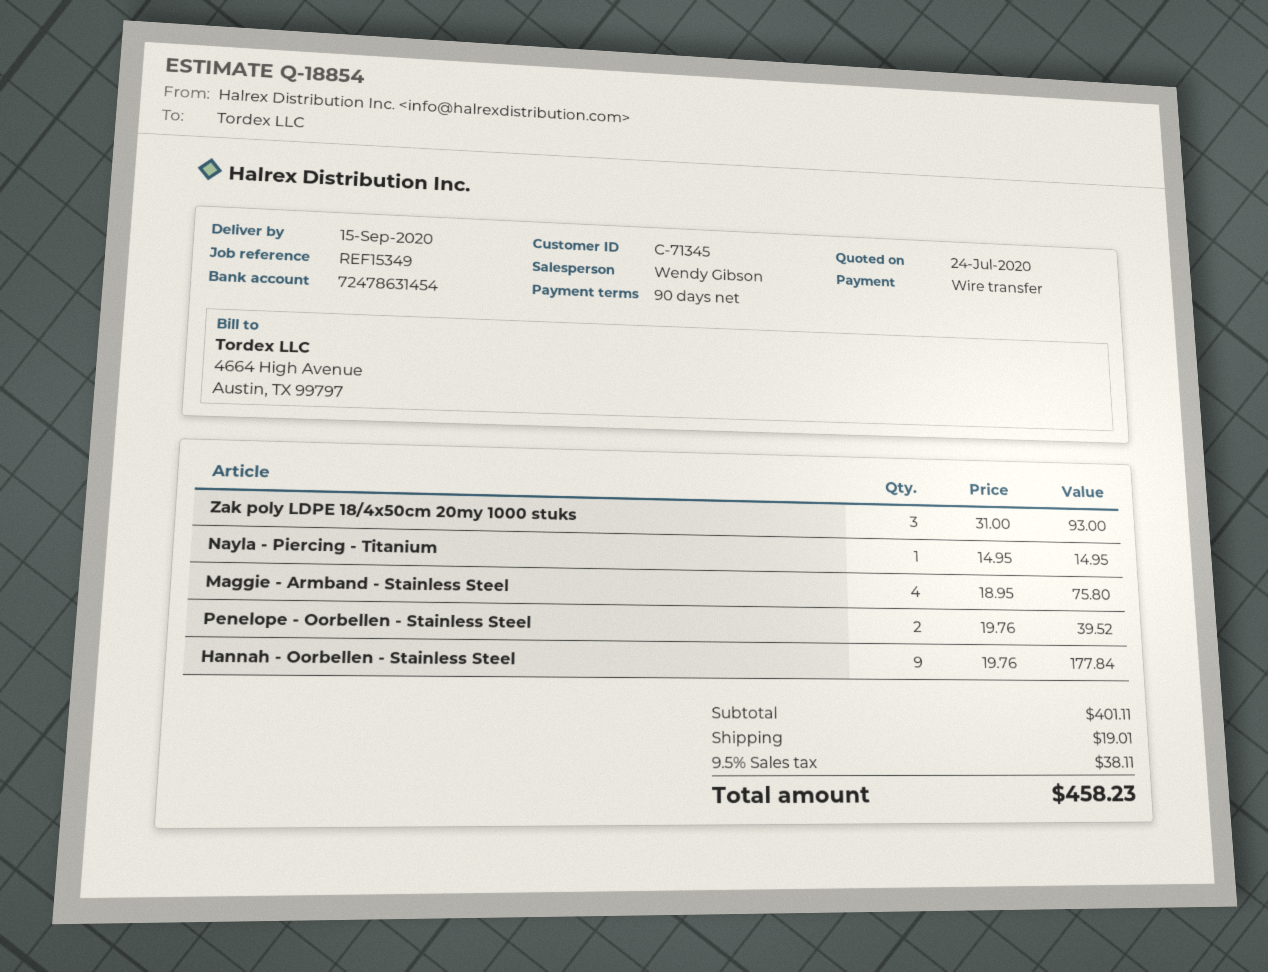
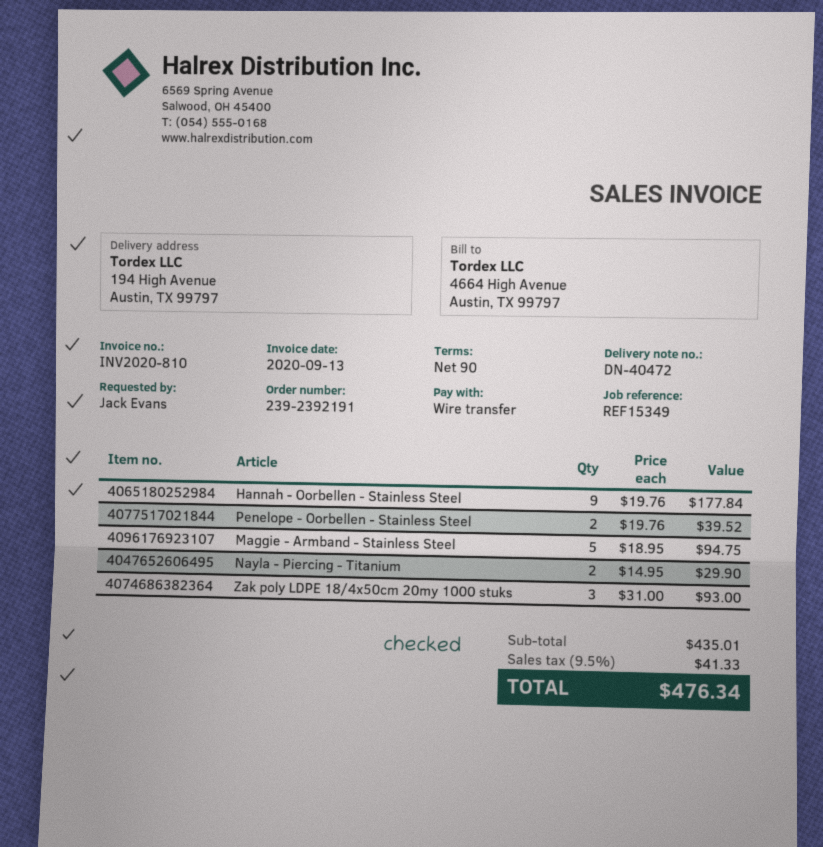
Nayla - Piercing - Titanium: 1 x 14.95 = 14.95 -> 2 x 14.95 = 29.90
Maggie - Armband - Stainless Steel: 4 x 18.95 = 75.80 -> 5 x 18.95 = 94.75
subtotal: 401.11 -> 435.01
shipping: 19.01 -> none
tax: 9.5% = 38.11 -> 9.5% = 41.33
total: 458.23 -> 476.34

